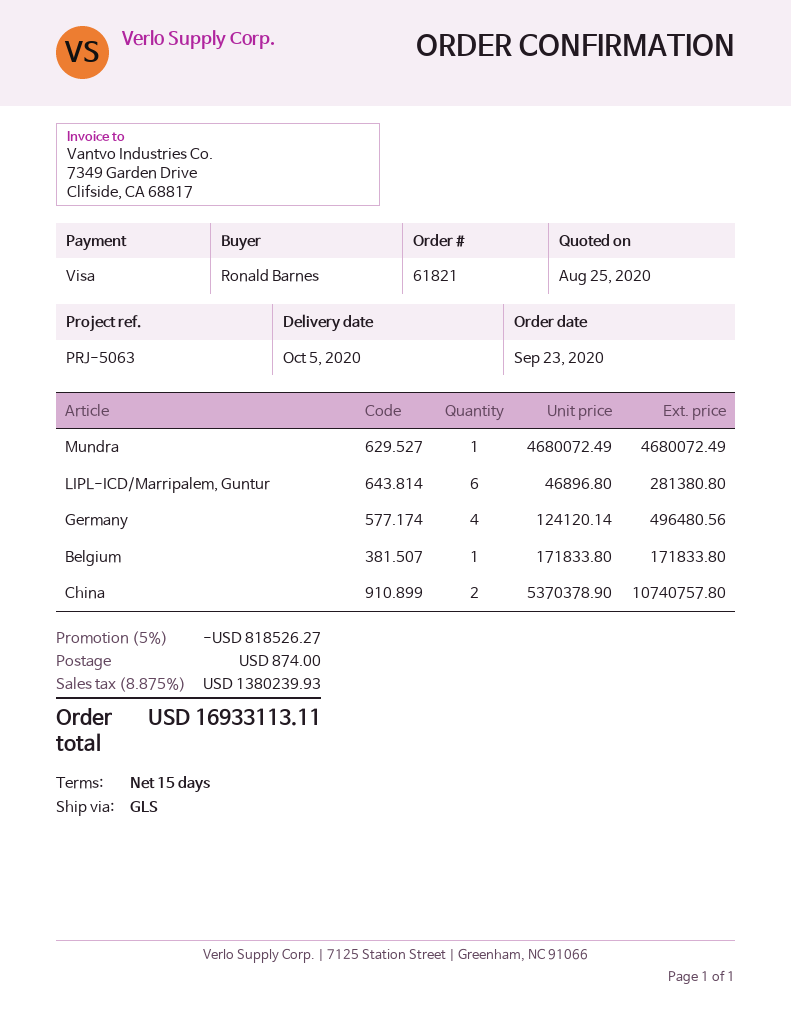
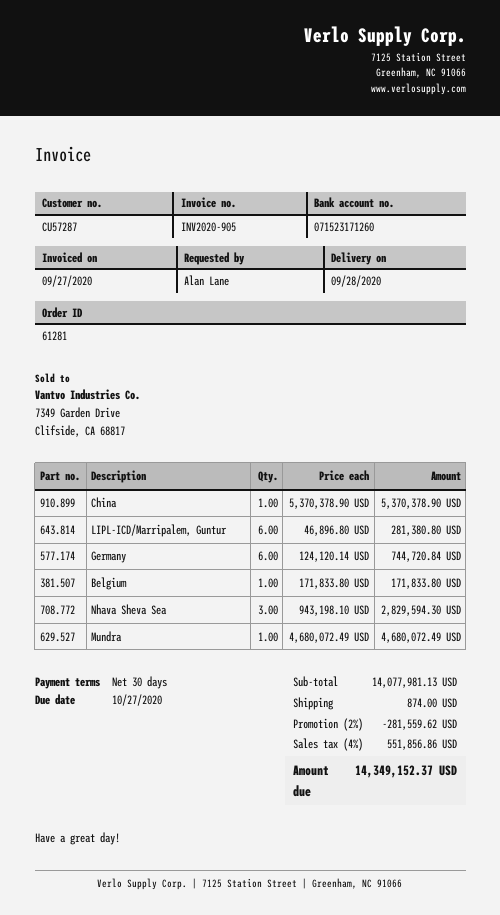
order number: 61821 -> 61281
delivery date: 2020-10-05 -> 2020-09-28
payment terms: 15 days -> 30 days
ordered by: Ronald Barnes -> Alan Lane
Germany: 4 x 124120.14 = 496480.56 -> 6 x 124120.14 = 744720.84
China: 2 x 5370378.90 = 10740757.80 -> 1 x 5370378.90 = 5370378.90
Nhava Sheva Sea: none -> 3 x 943198.10 = 2829594.30
discount: 5% = 818526.27 -> 2% = 281559.62
tax: 8.875% = 1380239.93 -> 4% = 551856.86
total: 16933113.11 -> 14349152.37

